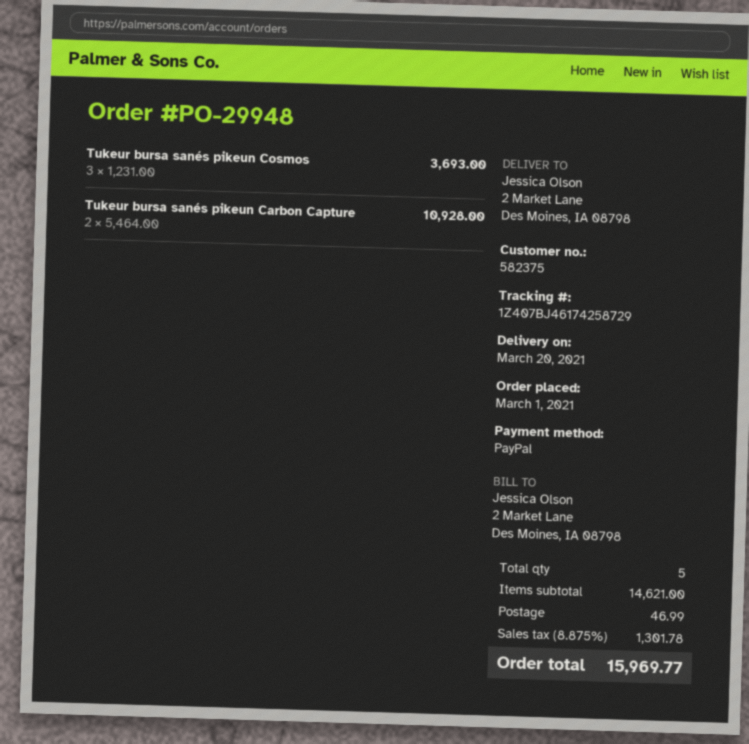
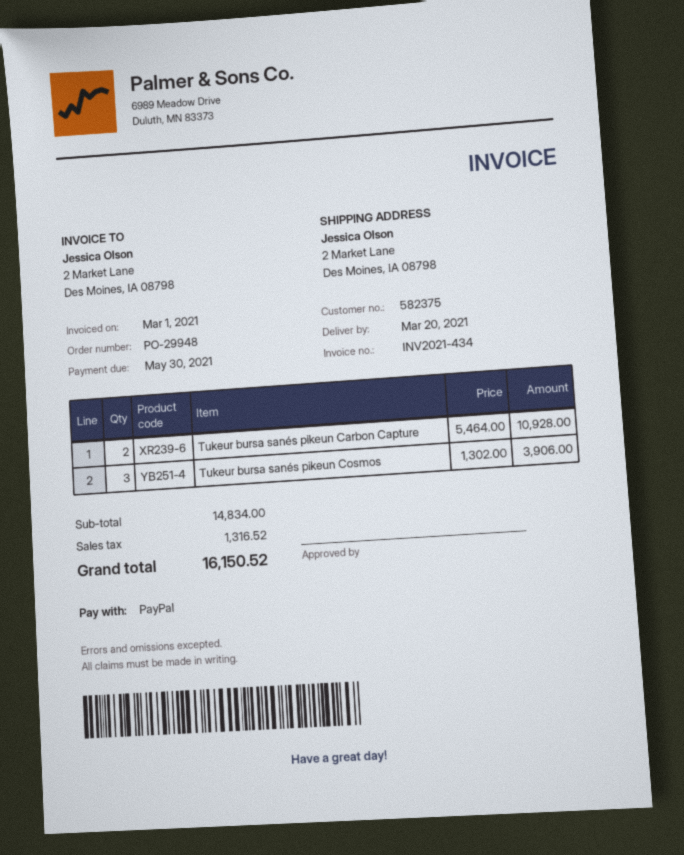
Tukeur bursa sanés pikeun Cosmos: 3 x 1231.00 = 3693.00 -> 3 x 1302.00 = 3906.00
subtotal: 14621.00 -> 14834.00
shipping: 46.99 -> none
tax: 1301.78 -> 1316.52
total: 15969.77 -> 16150.52

